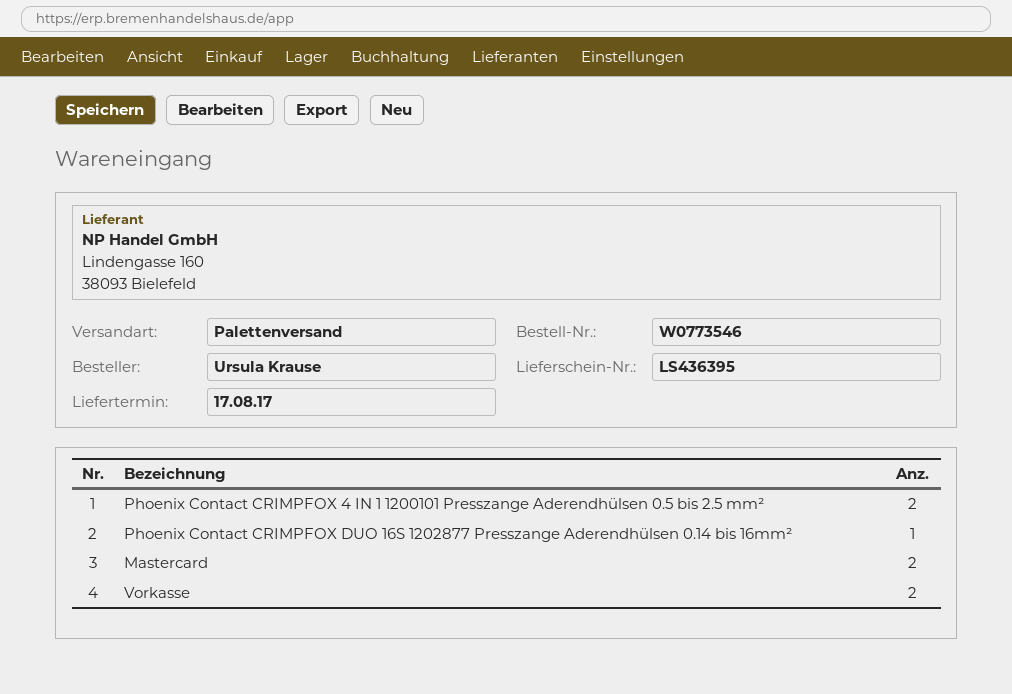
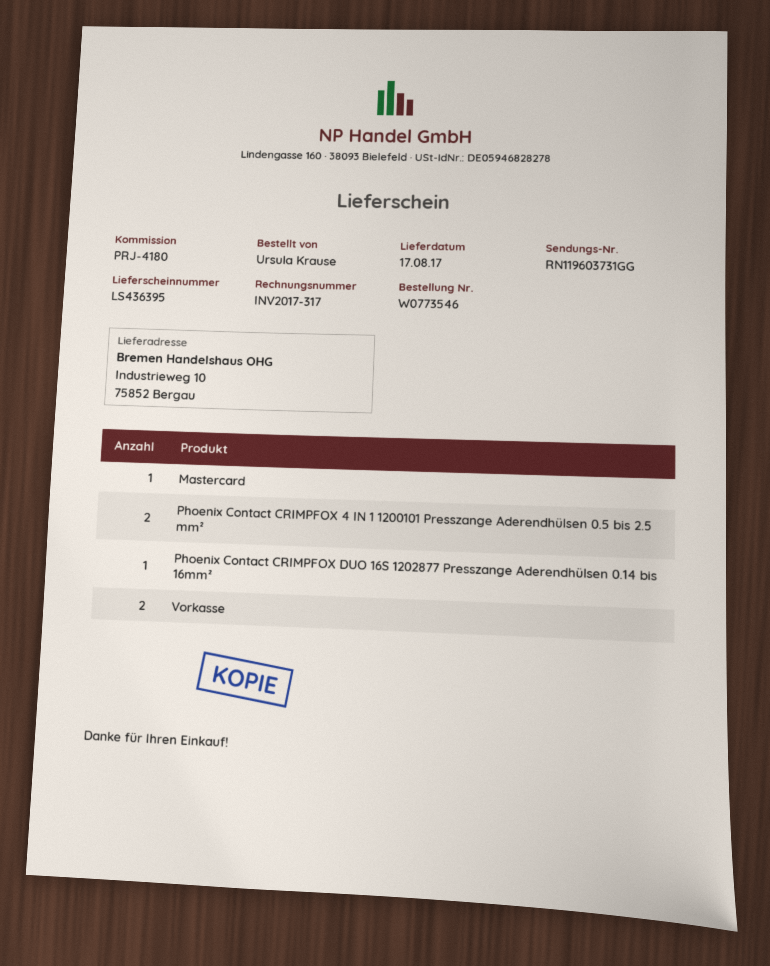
Mastercard: 2 -> 1

